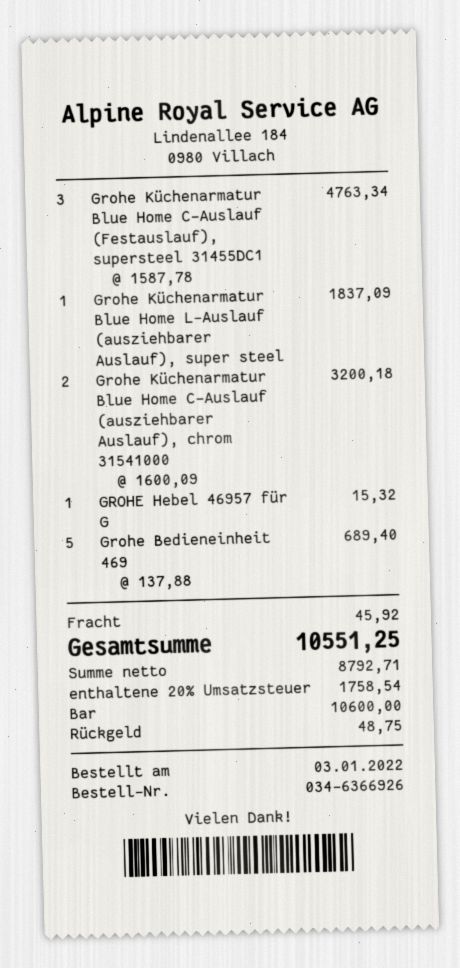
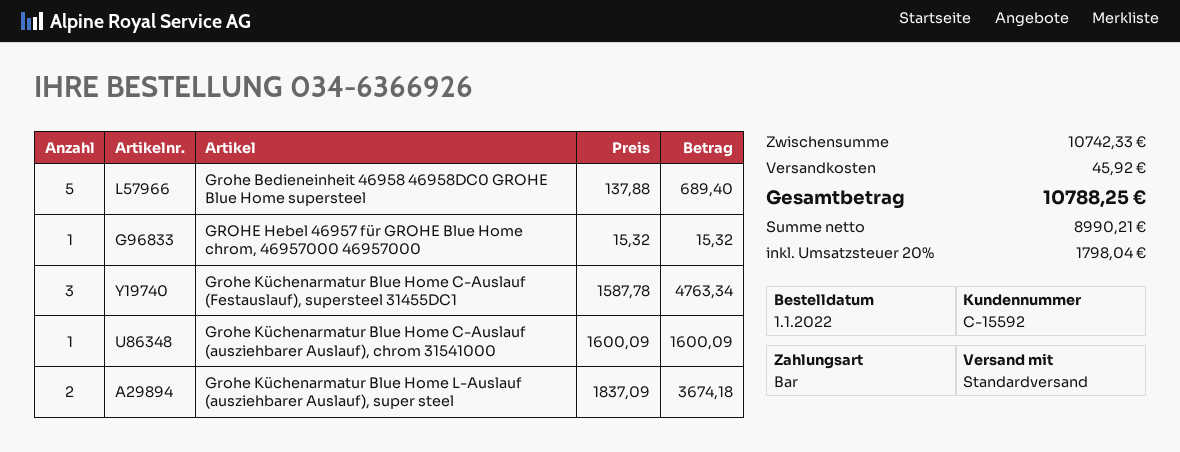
order date: 2022-01-03 -> 2022-01-01
Grohe Küchenarmatur Blue Home L-Auslauf (ausziehbarer Auslauf), super steel: 1 x 1837.09 = 1837.09 -> 2 x 1837.09 = 3674.18
Grohe Küchenarmatur Blue Home C-Auslauf (ausziehbarer Auslauf), chrom 31541000: 2 x 1600.09 = 3200.18 -> 1 x 1600.09 = 1600.09
net: 8792.71 -> 8990.21
tax: 20% = 1758.54 -> 20% = 1798.04
total: 10551.25 -> 10788.25

